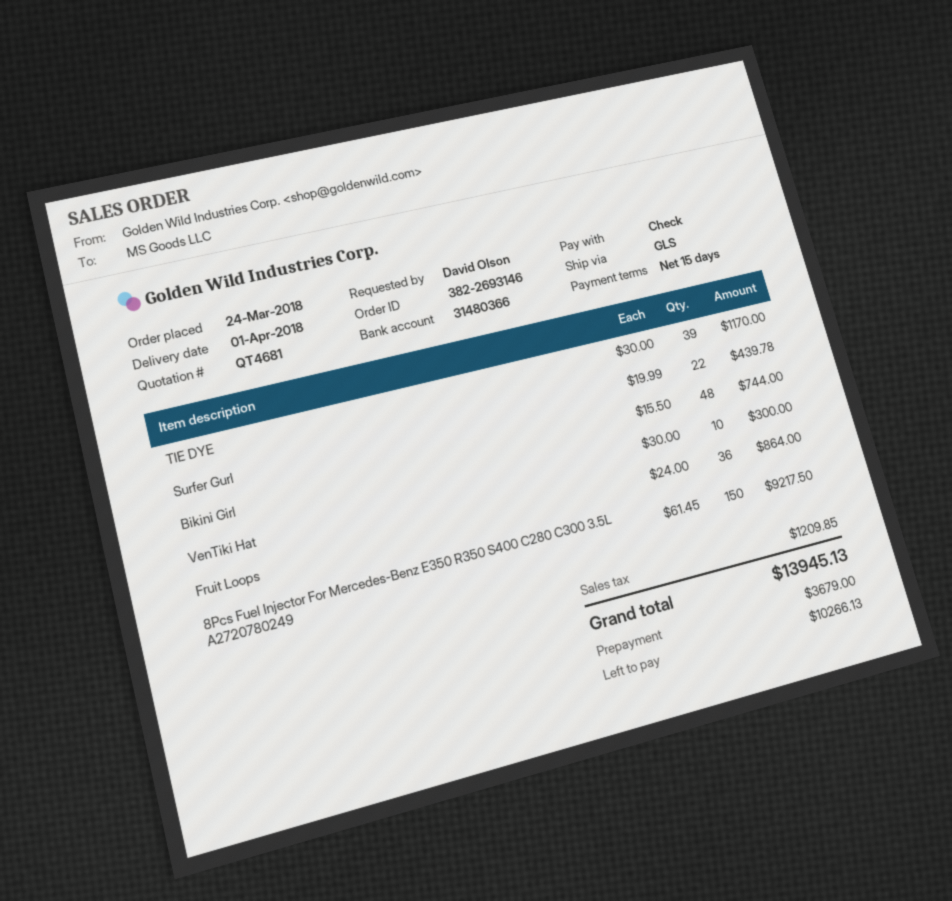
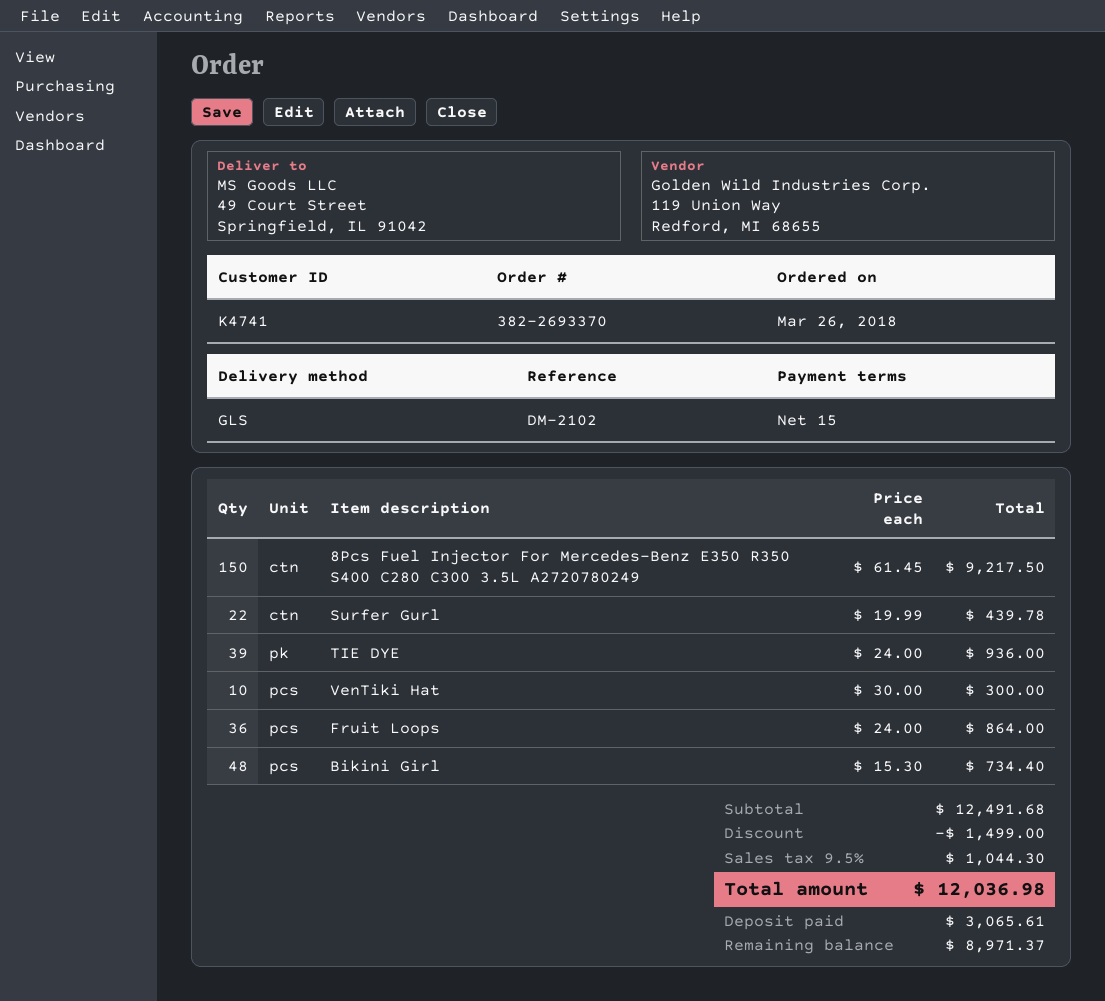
order number: 382-2693146 -> 382-2693370
order date: 2018-03-24 -> 2018-03-26
TIE DYE: 39 x 30.00 = 1170.00 -> 39 x 24.00 = 936.00
Bikini Girl: 48 x 15.50 = 744.00 -> 48 x 15.30 = 734.40
discount: none -> 1499.00
tax: 1209.85 -> 1044.30
total: 13945.13 -> 12036.98
deposit: 3679.00 -> 3065.61
balance: 10266.13 -> 8971.37

